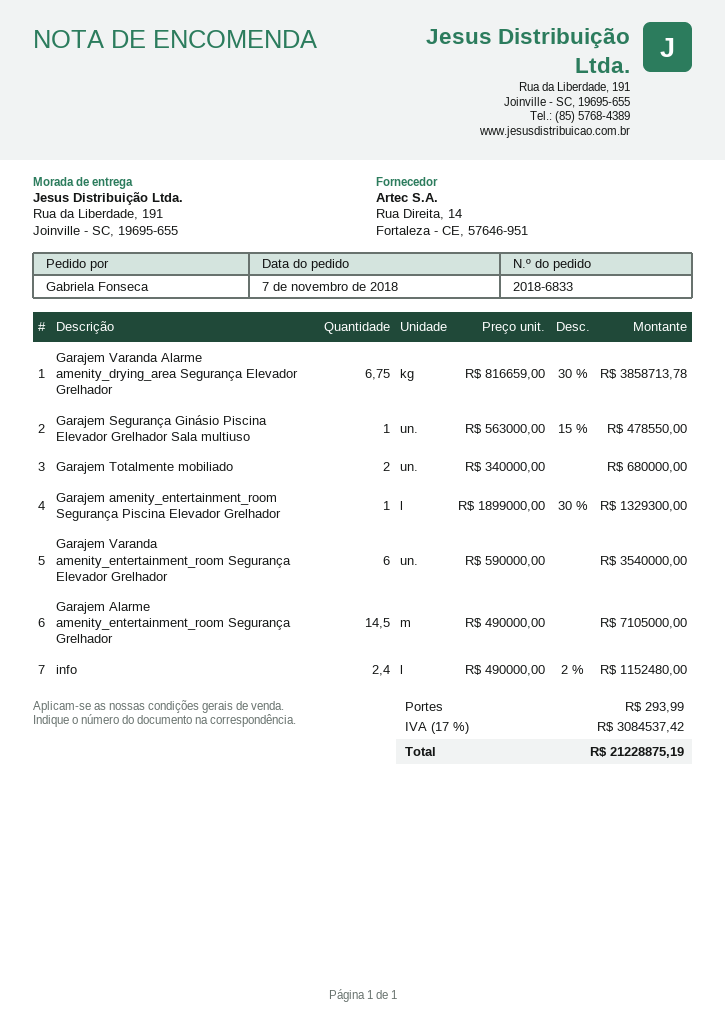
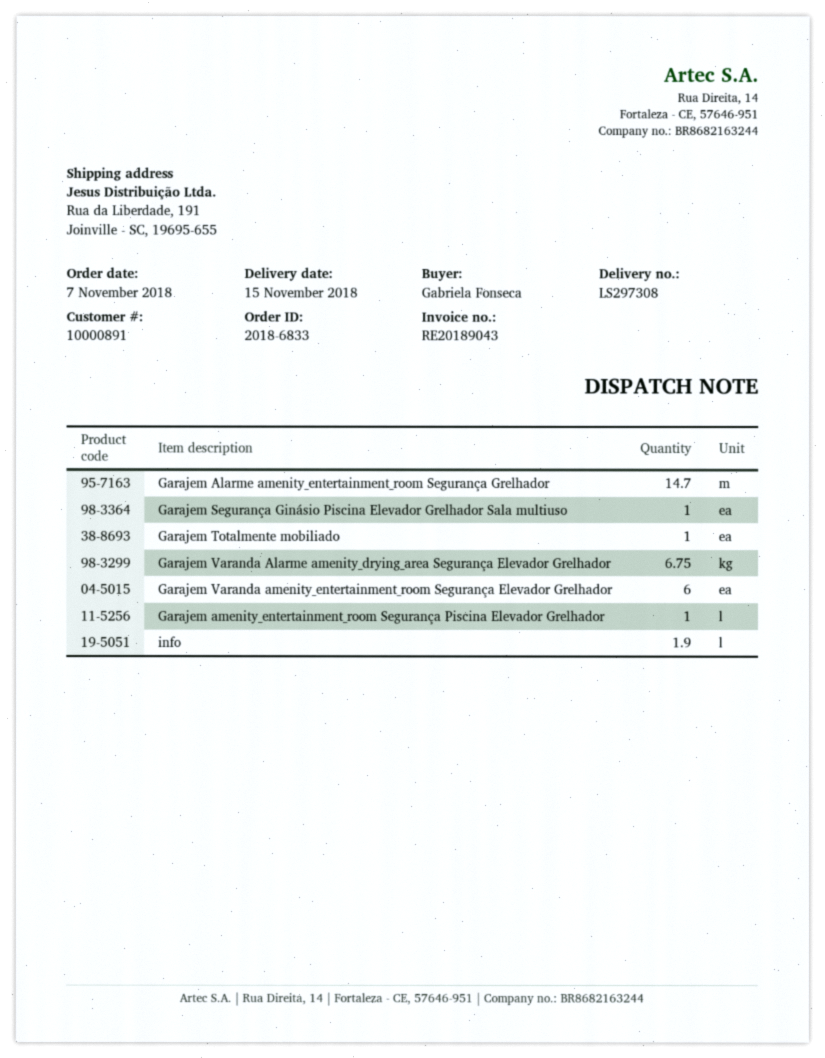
Garajem Totalmente mobiliado: 2 -> 1
Garajem Alarme amenity_entertainment_room Segurança Grelhador: 14.5 -> 14.7
info: 2.4 -> 1.9

